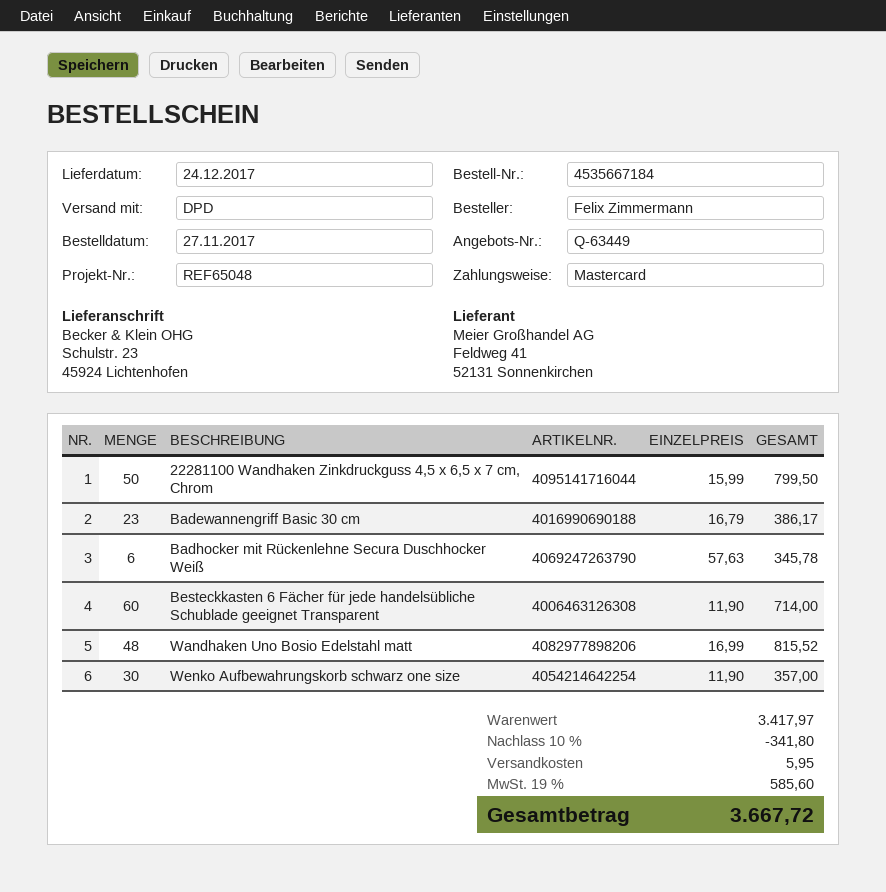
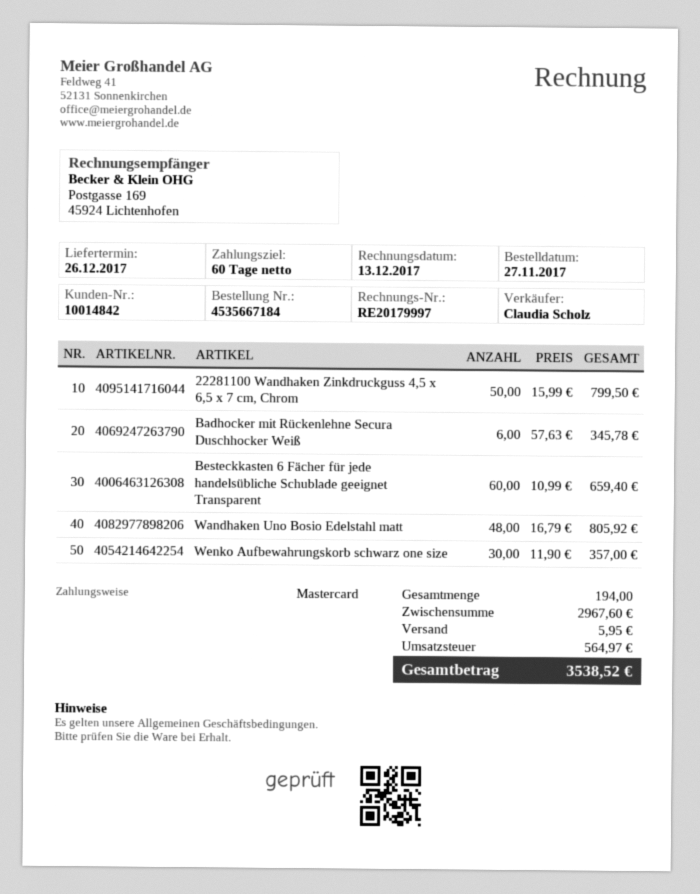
delivery date: 2017-12-24 -> 2017-12-26
Badewannengriff Basic 30 cm: 23 x 16.79 = 386.17 -> none
Besteckkasten 6 Fächer für jede handelsübliche Schublade geeignet Transparent: 60 x 11.90 = 714.00 -> 60 x 10.99 = 659.40
Wandhaken Uno Bosio Edelstahl matt: 48 x 16.99 = 815.52 -> 48 x 16.79 = 805.92
subtotal: 3417.97 -> 2967.60
discount: 10% = 341.80 -> none
tax: 585.60 -> 564.97
total: 3667.72 -> 3538.52

